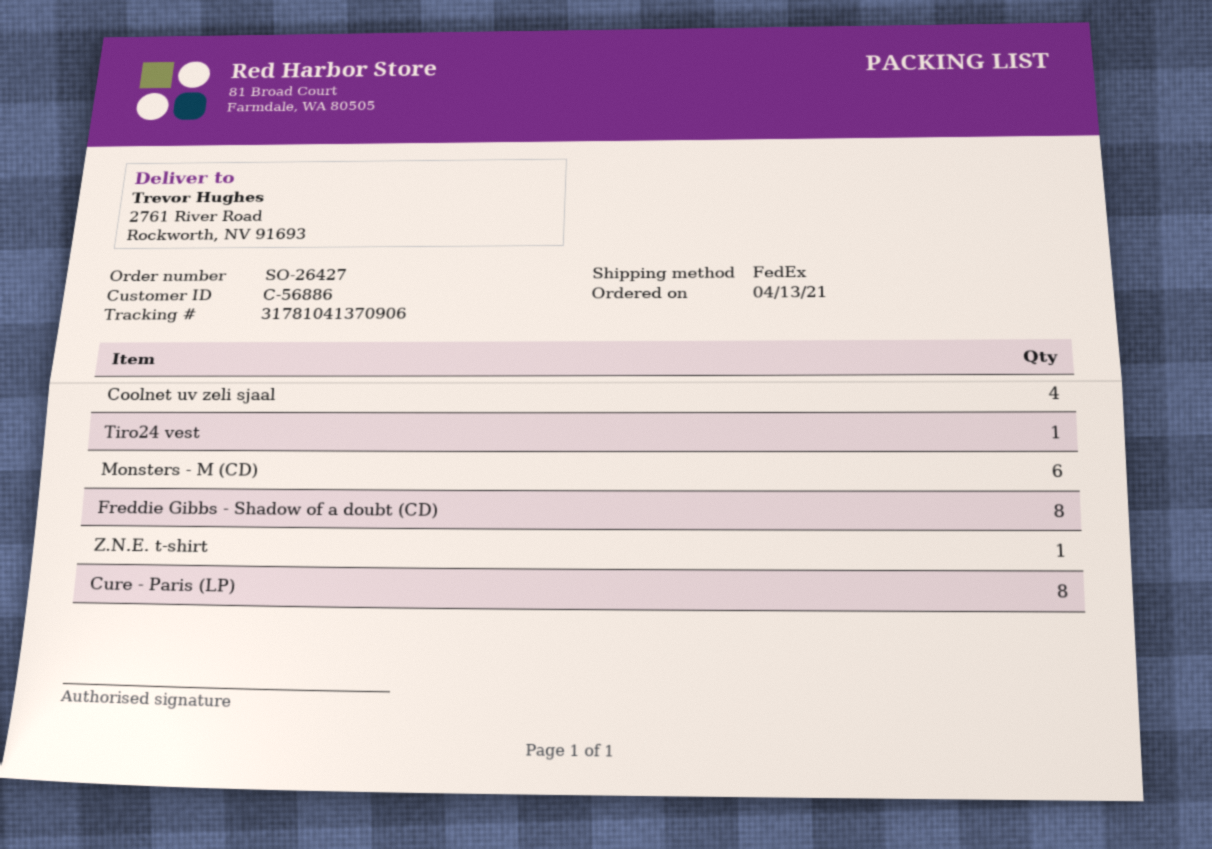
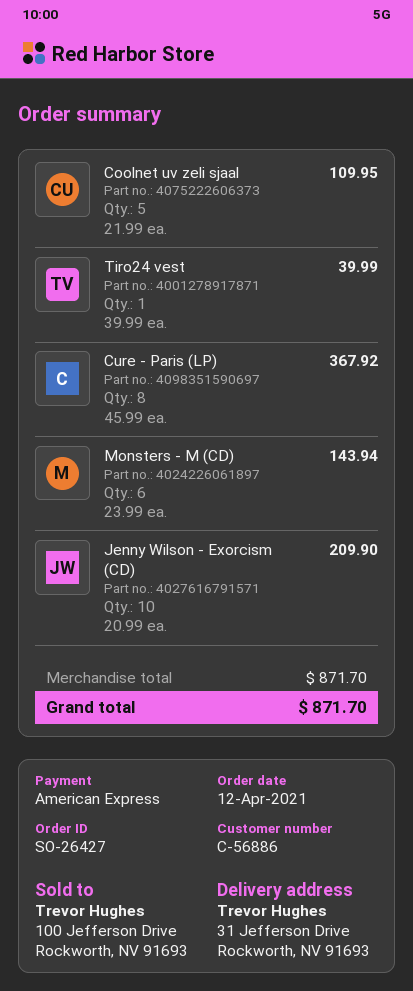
order date: 2021-04-13 -> 2021-04-12
ship to: 2761 River Road, Rockworth, NV 91693 -> 31 Jefferson Drive, Rockworth, NV 91693
Coolnet uv zeli sjaal: 4 -> 5
Freddie Gibbs - Shadow of a doubt (CD): 8 -> none
Z.N.E. t-shirt: 1 -> none
Jenny Wilson - Exorcism (CD): none -> 10

